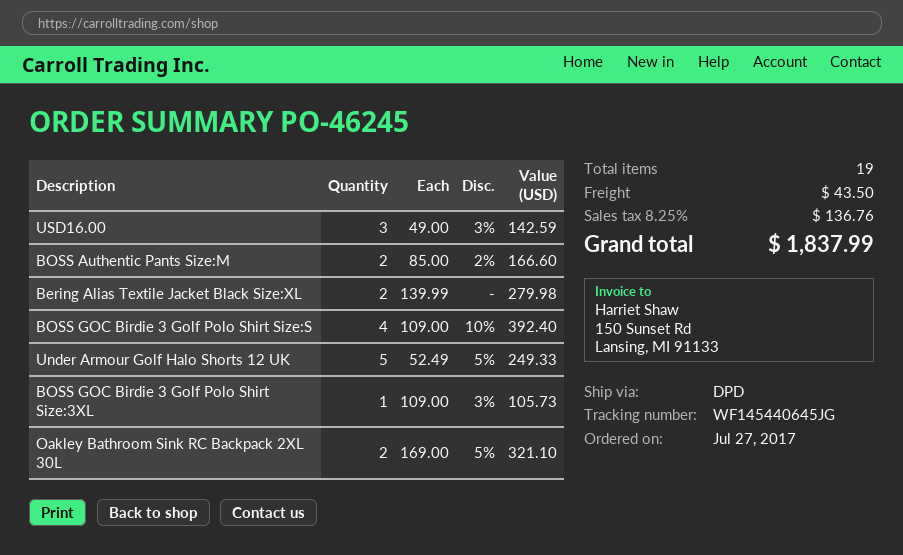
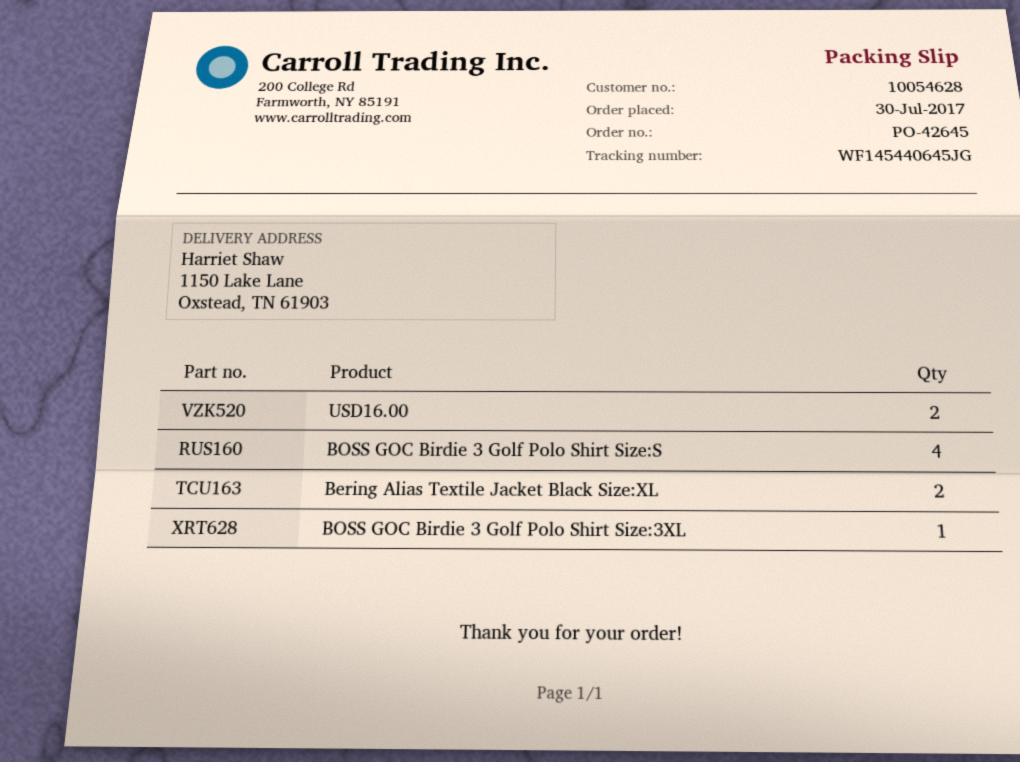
order number: PO-46245 -> PO-42645
order date: 2017-07-27 -> 2017-07-30
USD16.00: 3 -> 2
BOSS Authentic Pants Size:M: 2 -> none
Under Armour Golf Halo Shorts 12 UK: 5 -> none
Oakley Bathroom Sink RC Backpack 2XL 30L: 2 -> none

